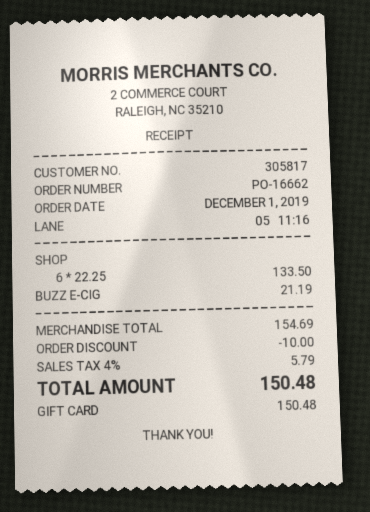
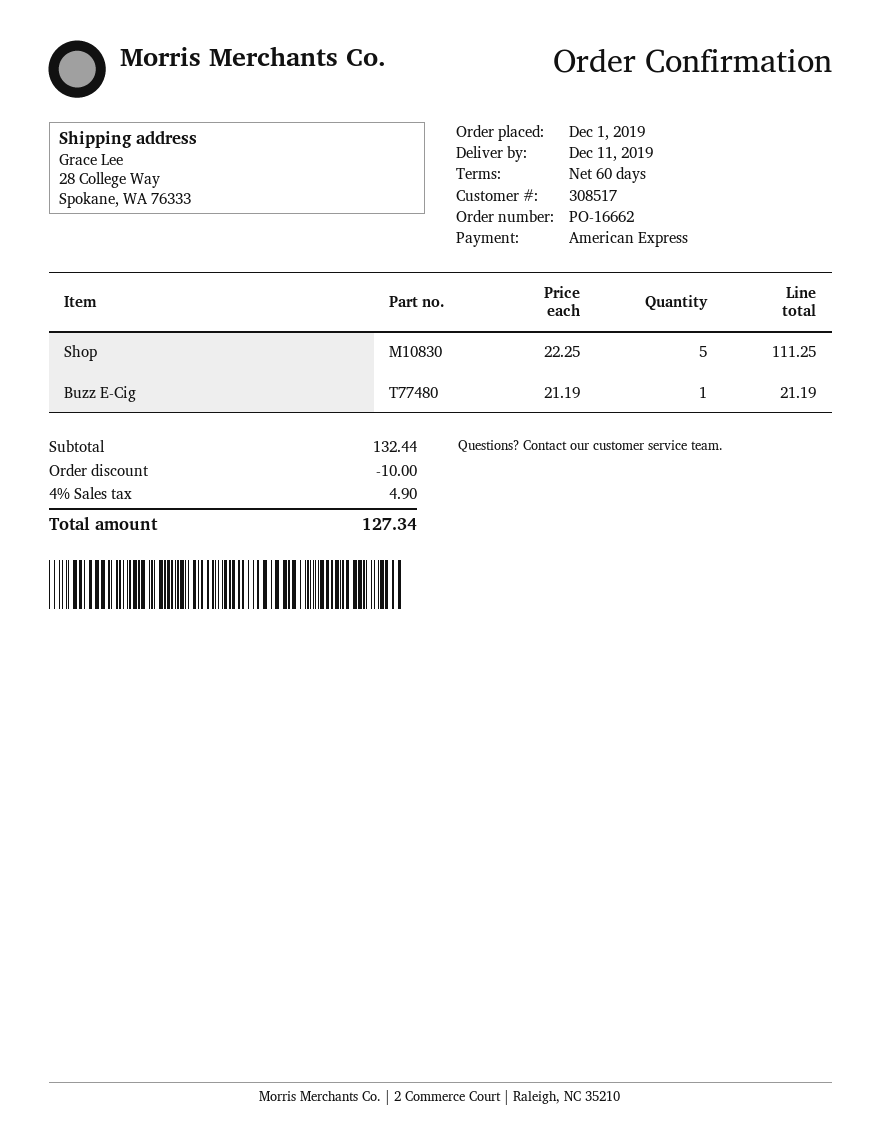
customer number: 305817 -> 308517
payment method: gift card -> American Express
SHOP: 6 x 22.25 = 133.50 -> 5 x 22.25 = 111.25
subtotal: 154.69 -> 132.44
tax: 4% = 5.79 -> 4% = 4.90
total: 150.48 -> 127.34

